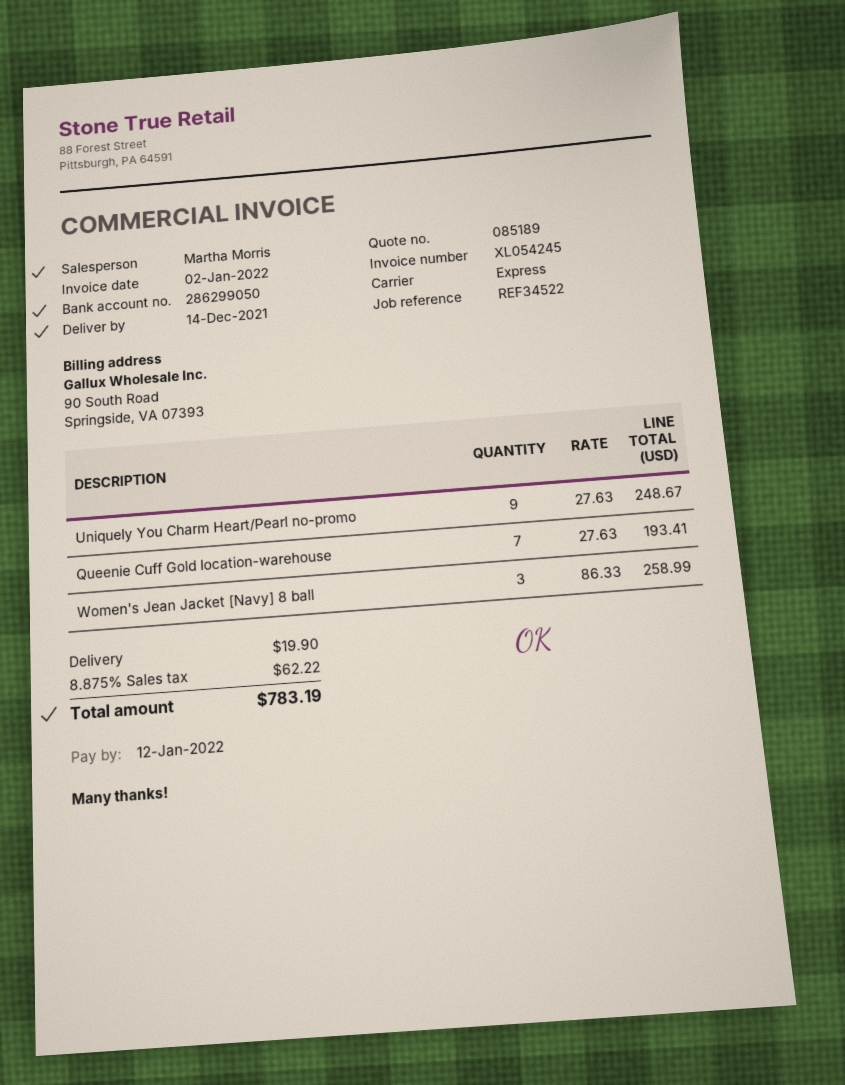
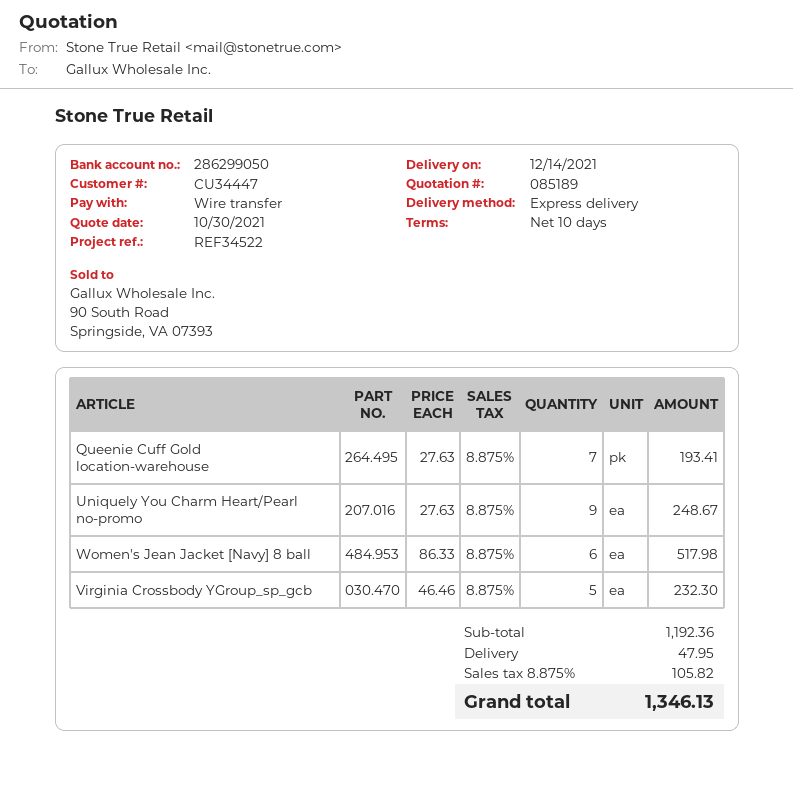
Women's Jean Jacket [Navy] 8 ball: 3 x 86.33 = 258.99 -> 6 x 86.33 = 517.98
Virginia Crossbody YGroup_sp_gcb: none -> 5 x 46.46 = 232.30
shipping: 19.90 -> 47.95
tax: 8.875% = 62.22 -> 8.875% = 105.82
total: 783.19 -> 1346.13

